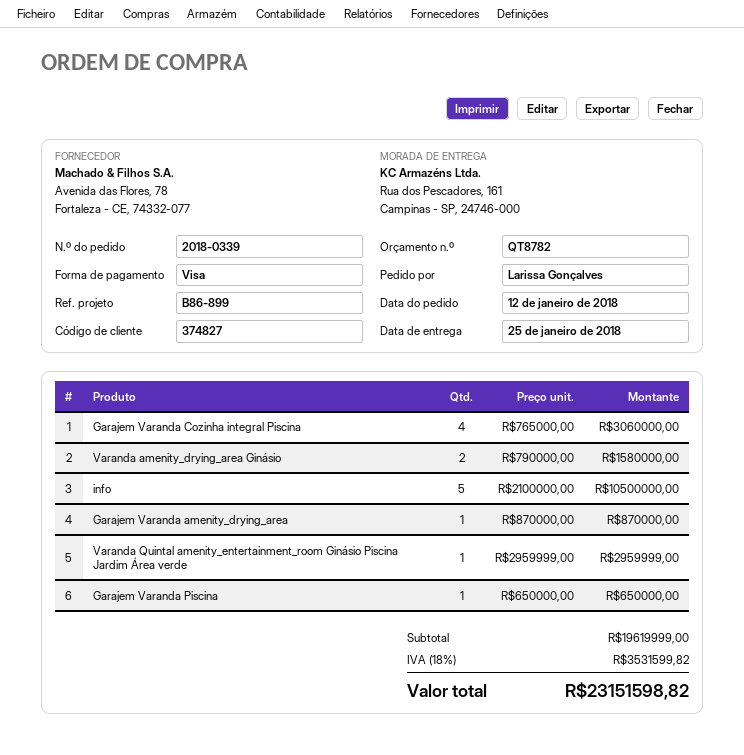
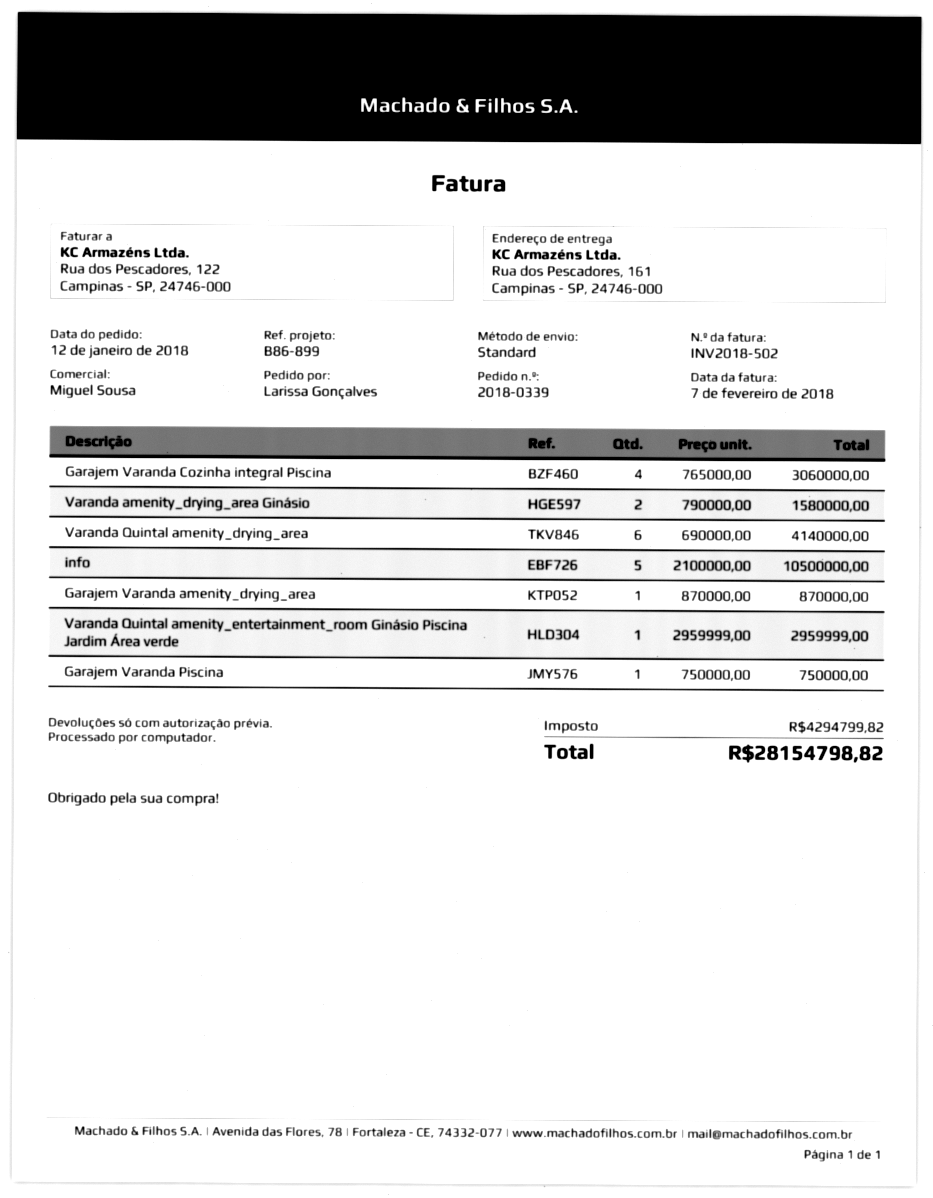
Garajem Varanda Piscina: 1 x 650000.00 = 650000.00 -> 1 x 750000.00 = 750000.00
Varanda Quintal amenity_drying_area: none -> 6 x 690000.00 = 4140000.00
tax: 3531599.82 -> 4294799.82
total: 23151598.82 -> 28154798.82

